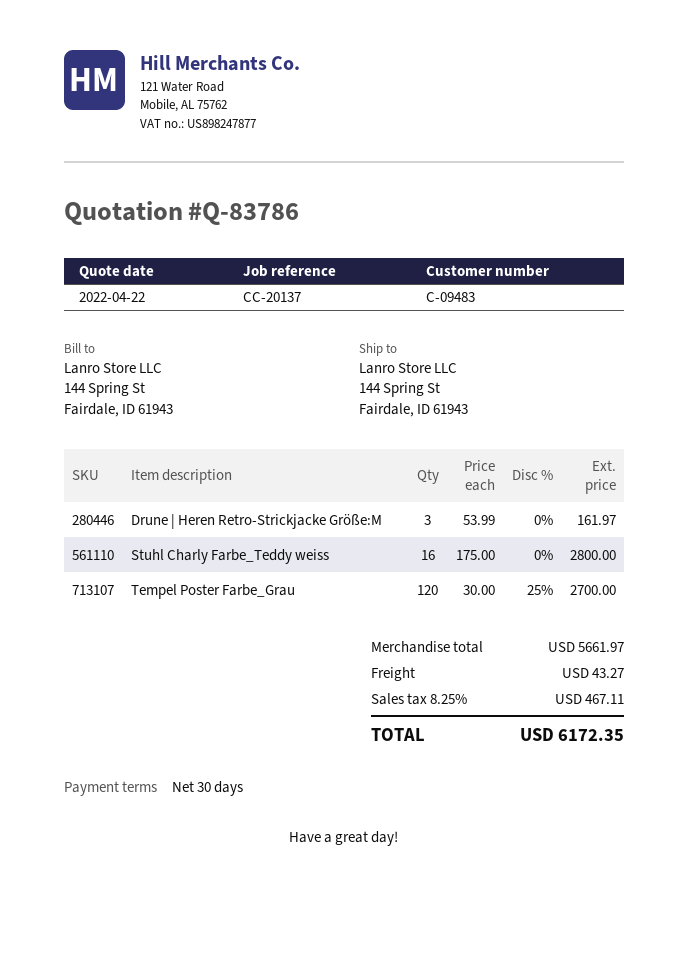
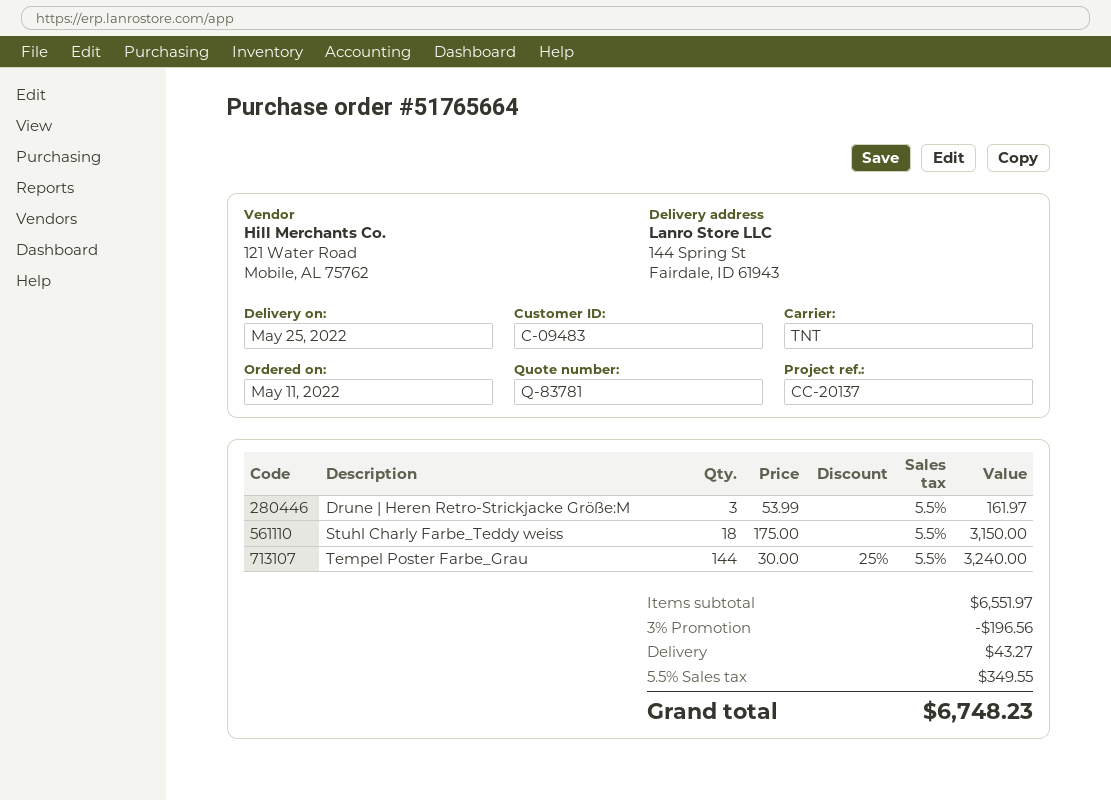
quote number: Q-83786 -> Q-83781
Stuhl Charly Farbe_Teddy weiss: 16 x 175.00 = 2800.00 -> 18 x 175.00 = 3150.00
Tempel Poster Farbe_Grau: 120 x 30.00 - 25% = 2700.00 -> 144 x 30.00 - 25% = 3240.00
subtotal: 5661.97 -> 6551.97
discount: none -> 3% = 196.56
tax: 8.25% = 467.11 -> 5.5% = 349.55
total: 6172.35 -> 6748.23

